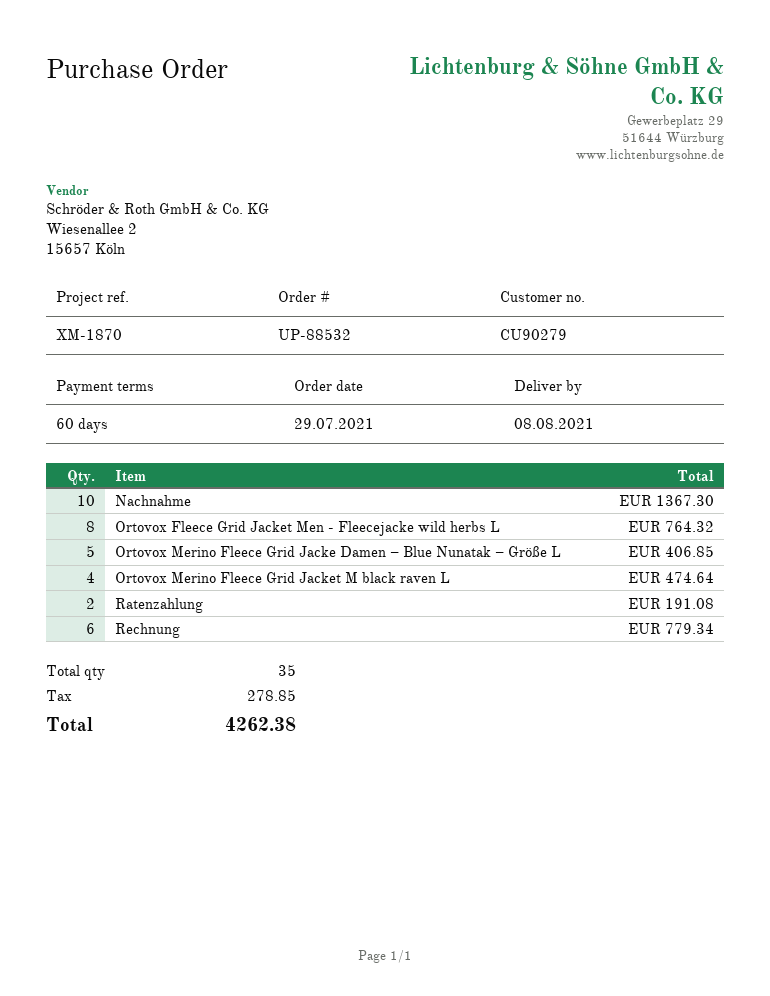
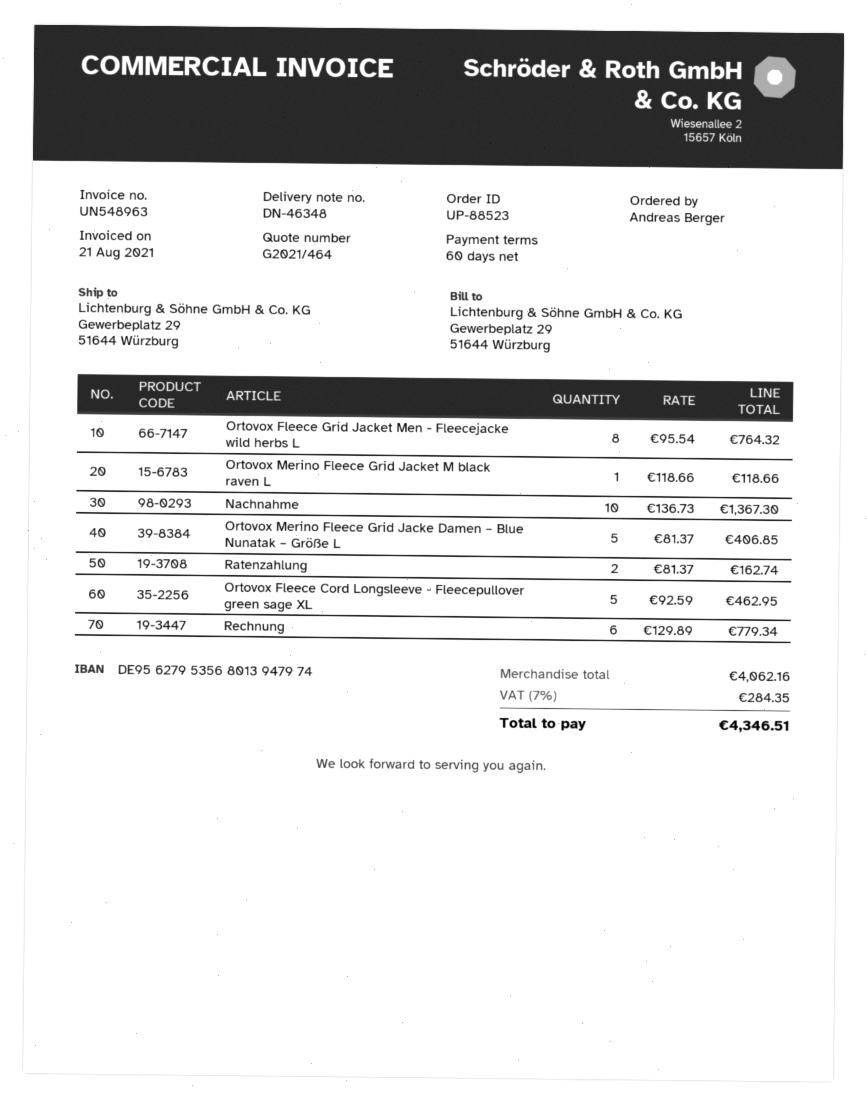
order number: UP-88532 -> UP-88523
Ortovox Merino Fleece Grid Jacket M black raven L: 4 for 474.64 -> 1 for 118.66
Ratenzahlung: 2 for 191.08 -> 2 for 162.74
Ortovox Fleece Cord Longsleeve - Fleecepullover green sage XL: none -> 5 for 462.95
tax: 278.85 -> 284.35
total: 4262.38 -> 4346.51

